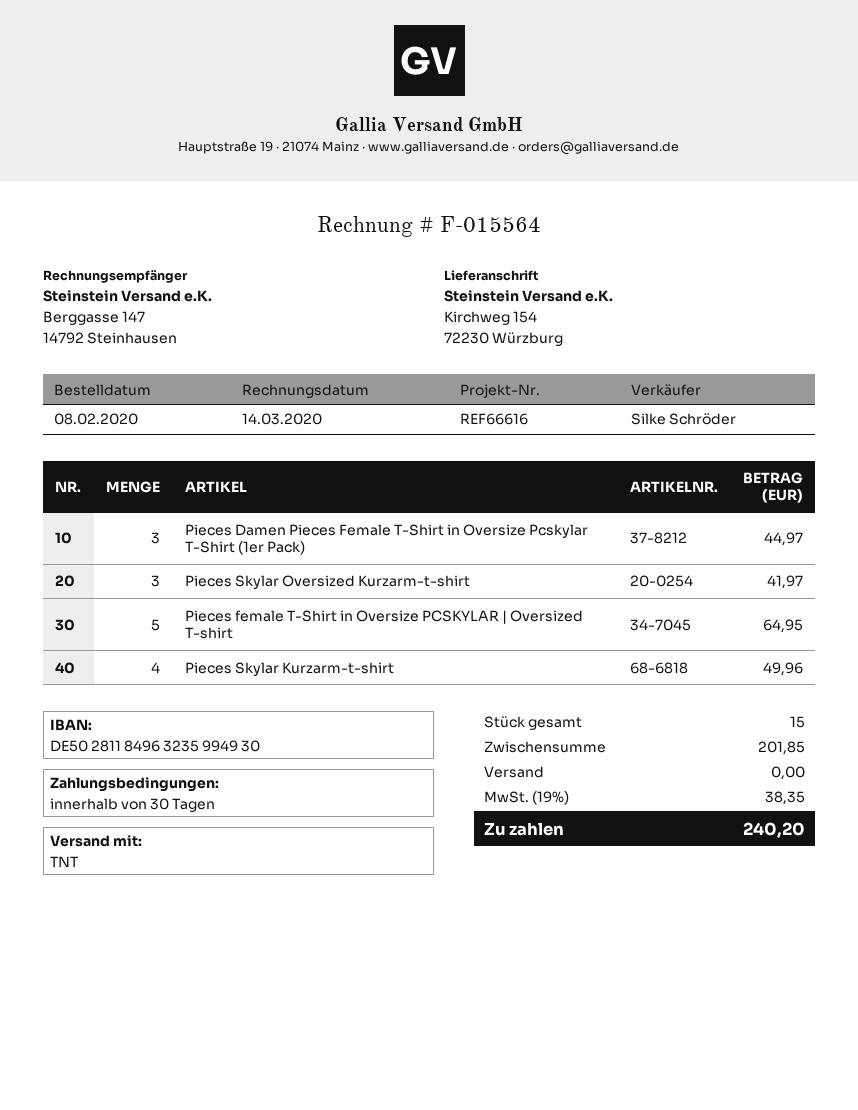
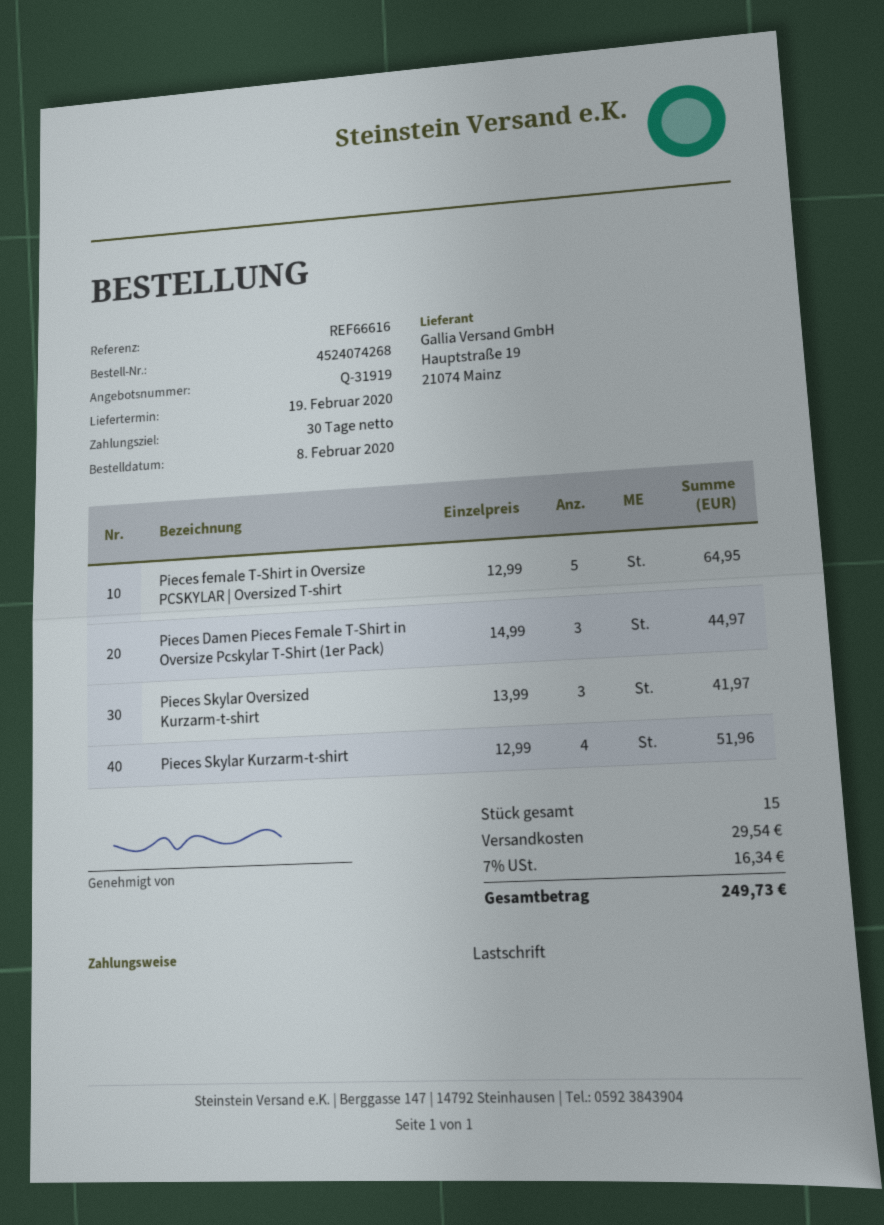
Pieces Skylar Kurzarm-t-shirt: 4 for 49.96 -> 4 for 51.96
shipping: 0.00 -> 29.54
tax: 19% = 38.35 -> 7% = 16.34
total: 240.20 -> 249.73

